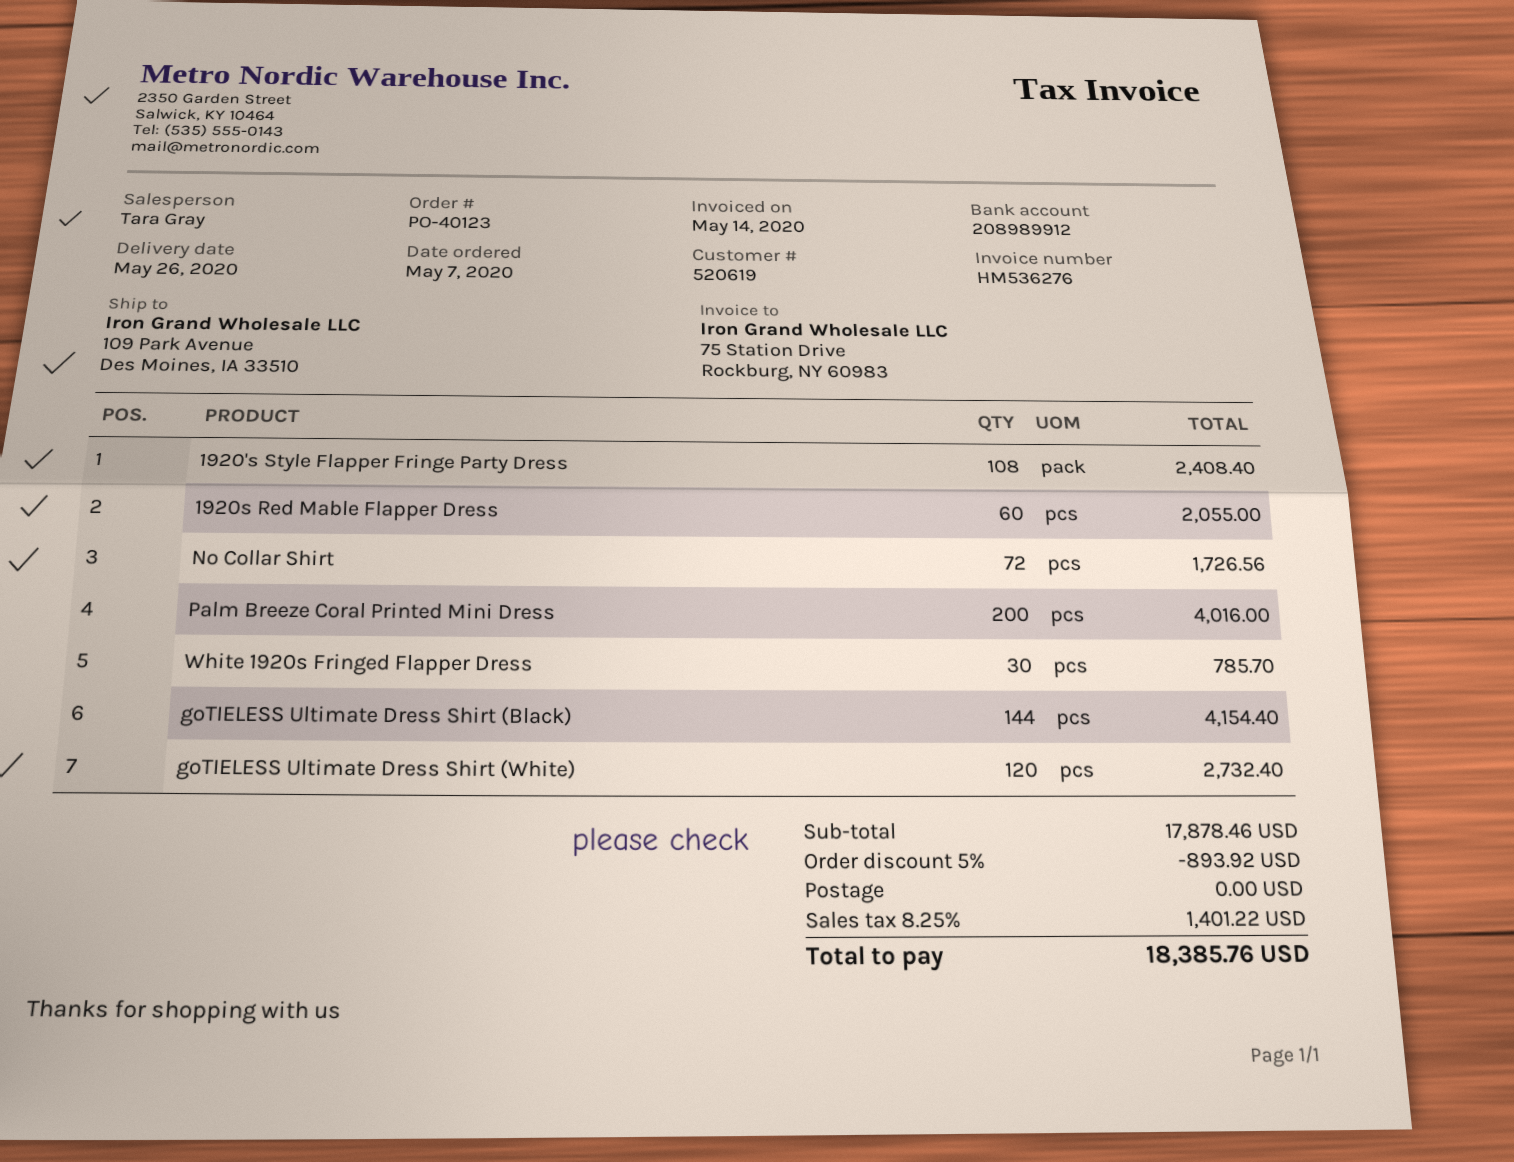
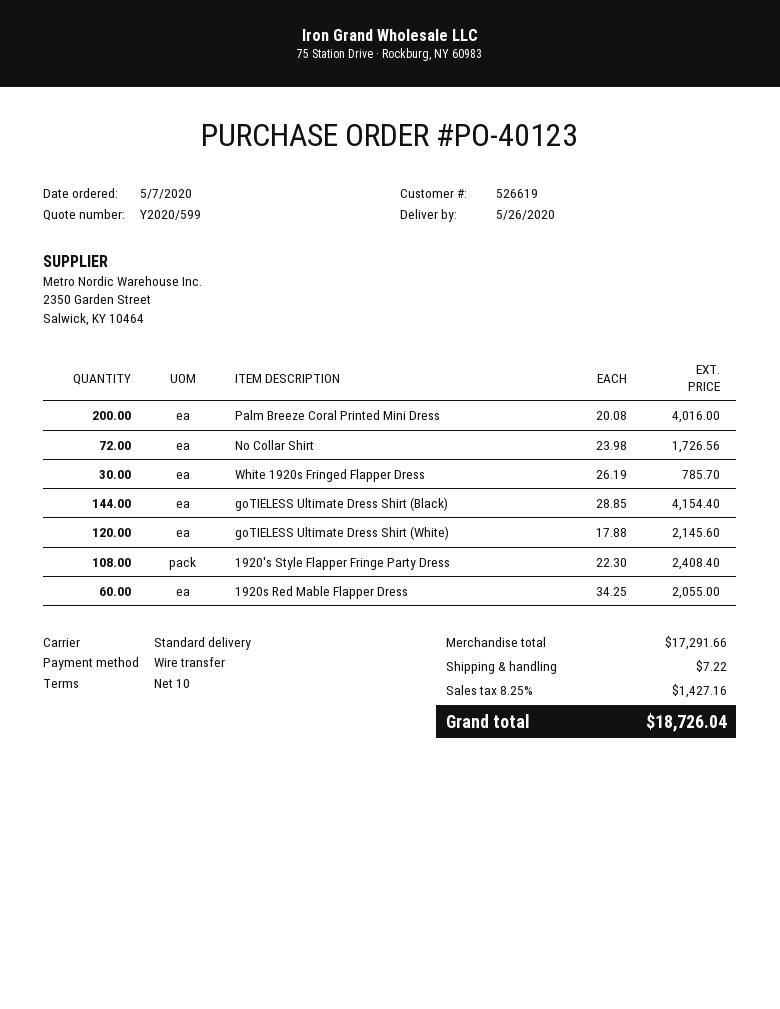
customer number: 520619 -> 526619
goTIELESS Ultimate Dress Shirt (White): 120 for 2732.40 -> 120 for 2145.60
subtotal: 17878.46 -> 17291.66
discount: 5% = 893.92 -> none
shipping: 0.00 -> 7.22
tax: 8.25% = 1401.22 -> 8.25% = 1427.16
total: 18385.76 -> 18726.04

